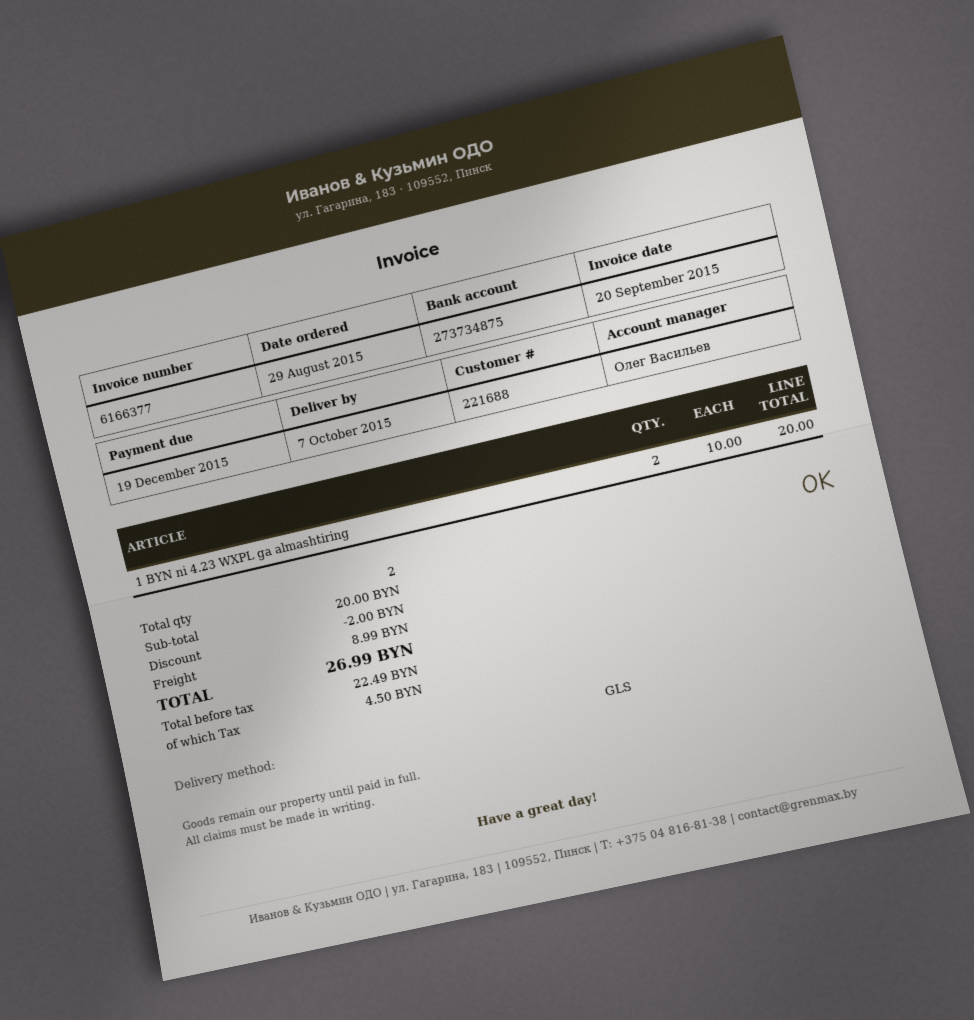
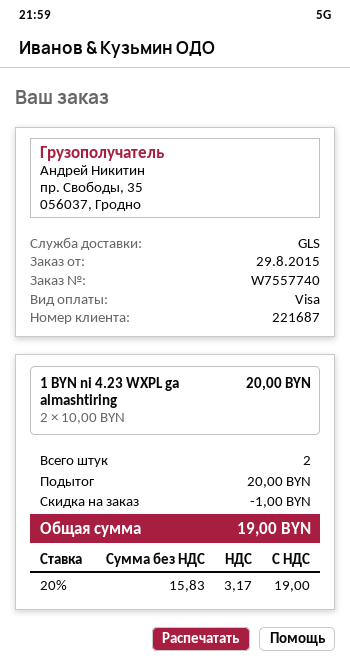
customer number: 221688 -> 221687
discount: 2.00 -> 1.00
shipping: 8.99 -> none
net: 22.49 -> 15.83
tax: 4.50 -> 3.17
total: 26.99 -> 19.00

